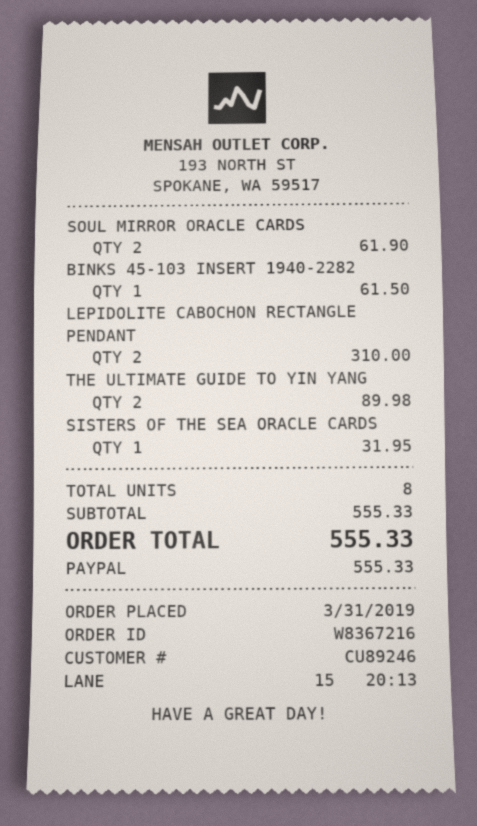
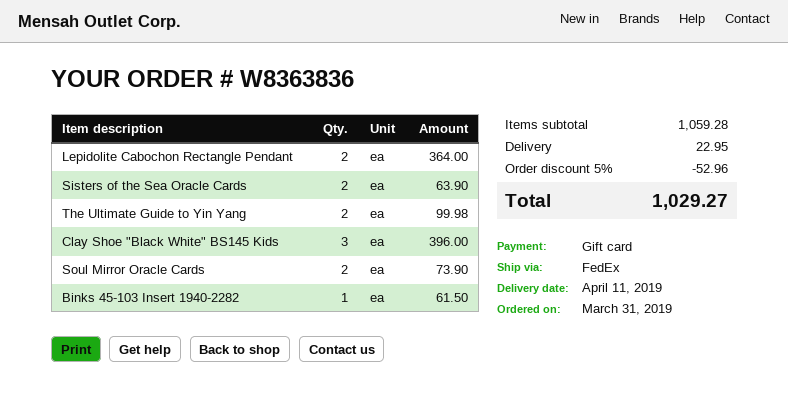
order number: W8367216 -> W8363836
payment method: PayPal -> gift card
SOUL MIRROR ORACLE CARDS: 2 for 61.90 -> 2 for 73.90
LEPIDOLITE CABOCHON RECTANGLE PENDANT: 2 for 310.00 -> 2 for 364.00
THE ULTIMATE GUIDE TO YIN YANG: 2 for 89.98 -> 2 for 99.98
SISTERS OF THE SEA ORACLE CARDS: 1 for 31.95 -> 2 for 63.90
Clay Shoe "Black White" BS145 Kids: none -> 3 for 396.00
subtotal: 555.33 -> 1059.28
discount: none -> 5% = 52.96
shipping: none -> 22.95
total: 555.33 -> 1029.27

